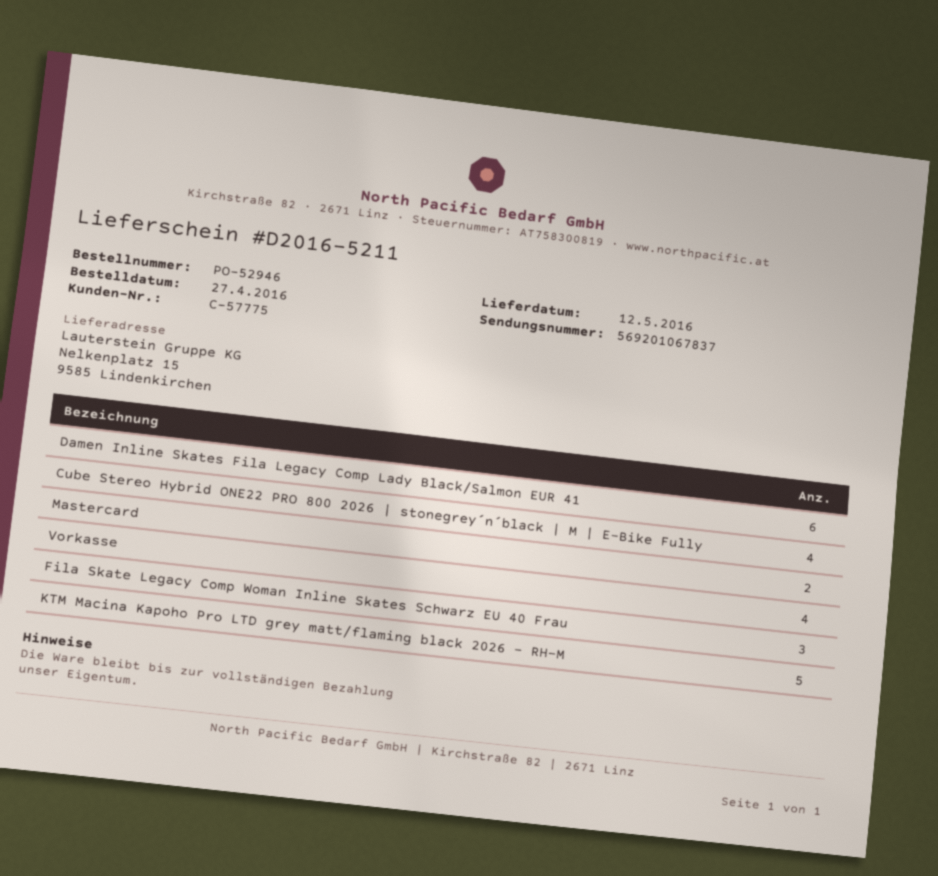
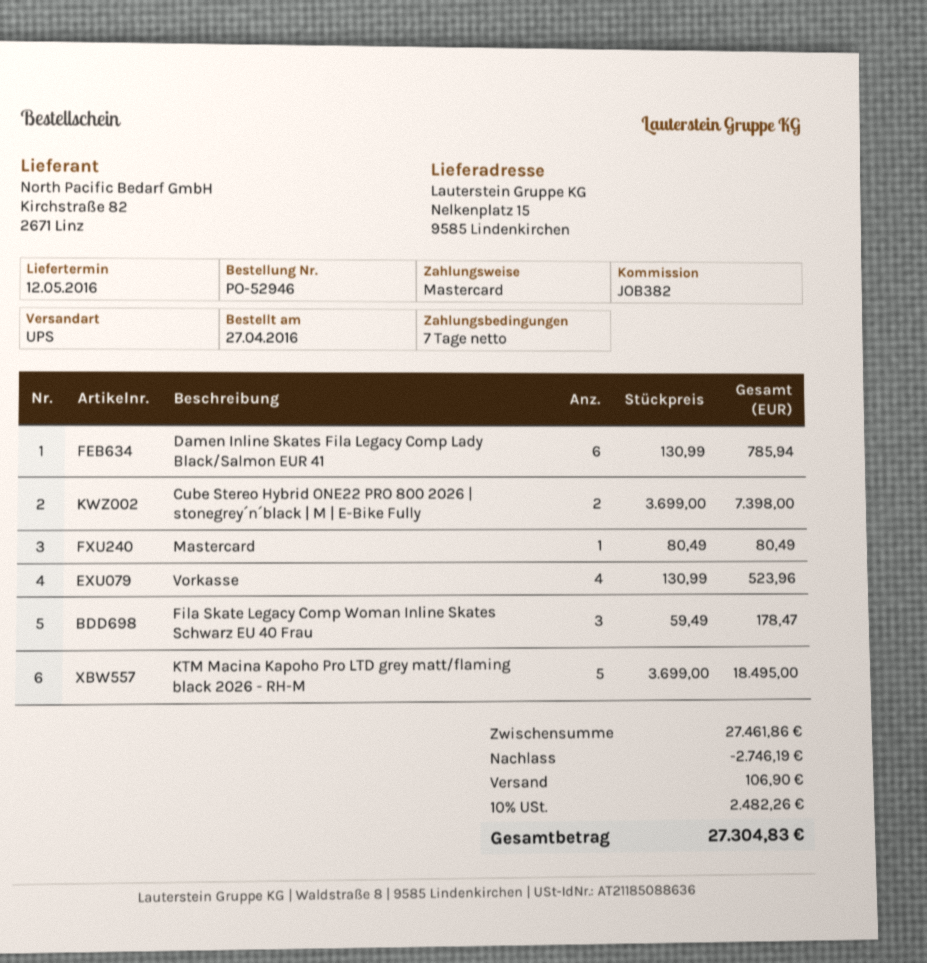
Cube Stereo Hybrid ONE22 PRO 800 2026 | stonegrey´n´black | M | E-Bike Fully: 4 -> 2
Mastercard: 2 -> 1

